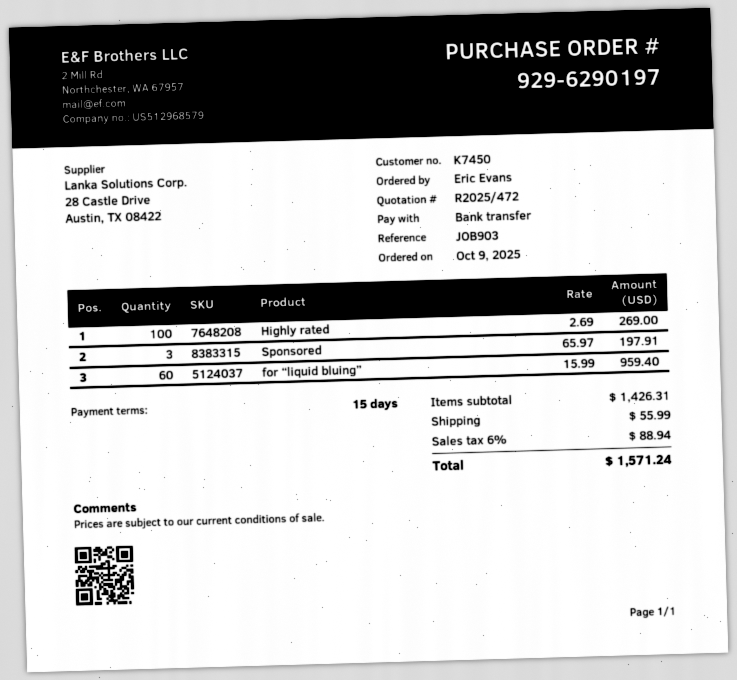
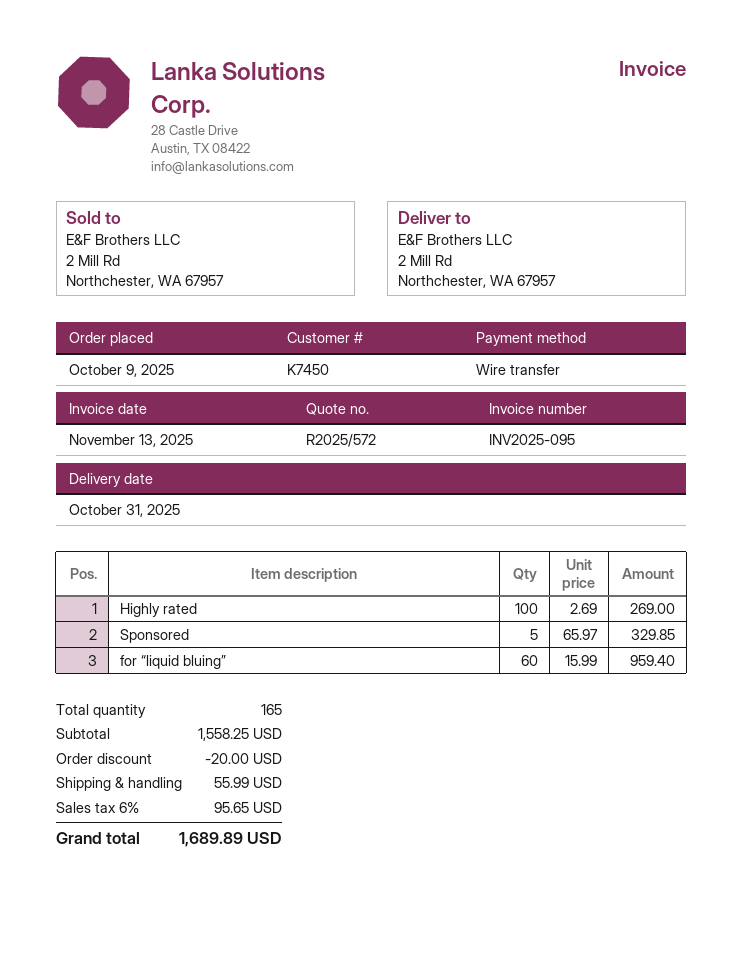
quote number: R2025/472 -> R2025/572
Sponsored: 3 x 65.97 = 197.91 -> 5 x 65.97 = 329.85
subtotal: 1426.31 -> 1558.25
discount: none -> 20.00
tax: 6% = 88.94 -> 6% = 95.65
total: 1571.24 -> 1689.89

